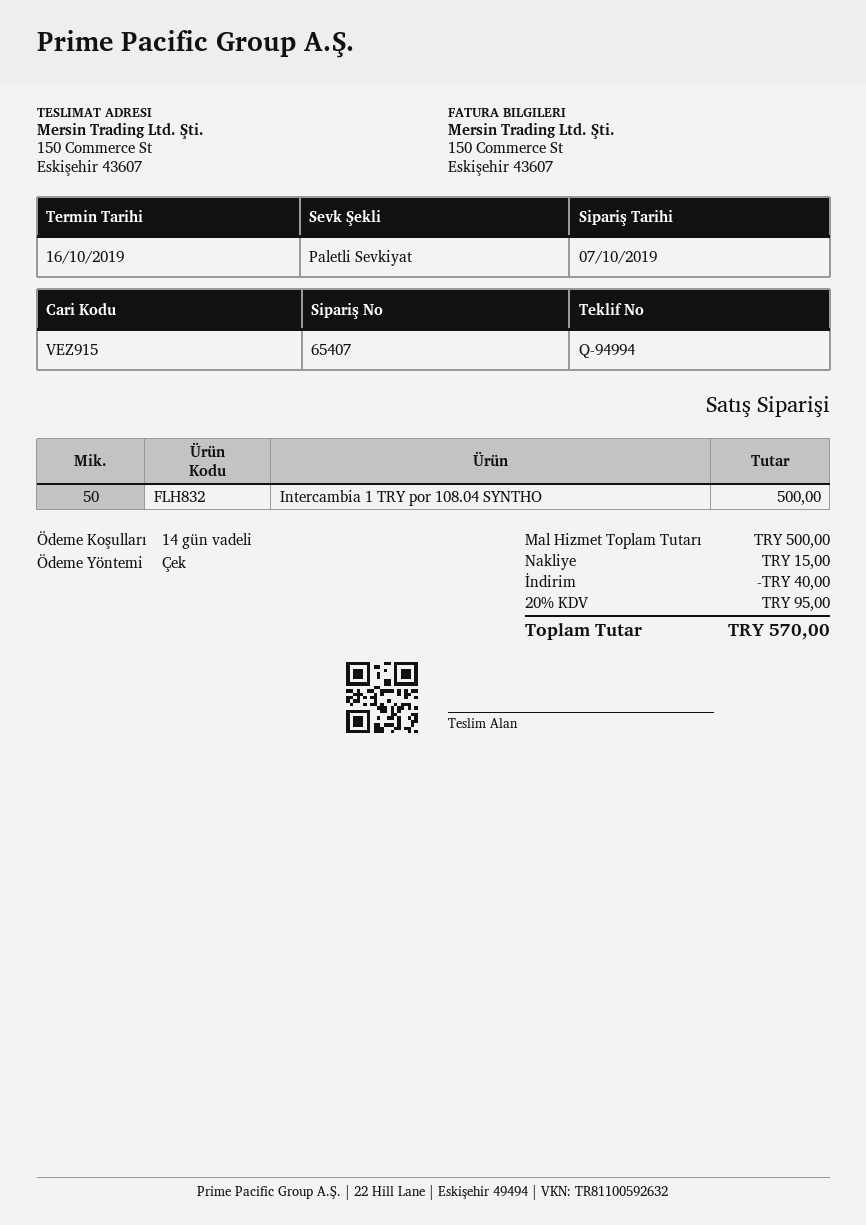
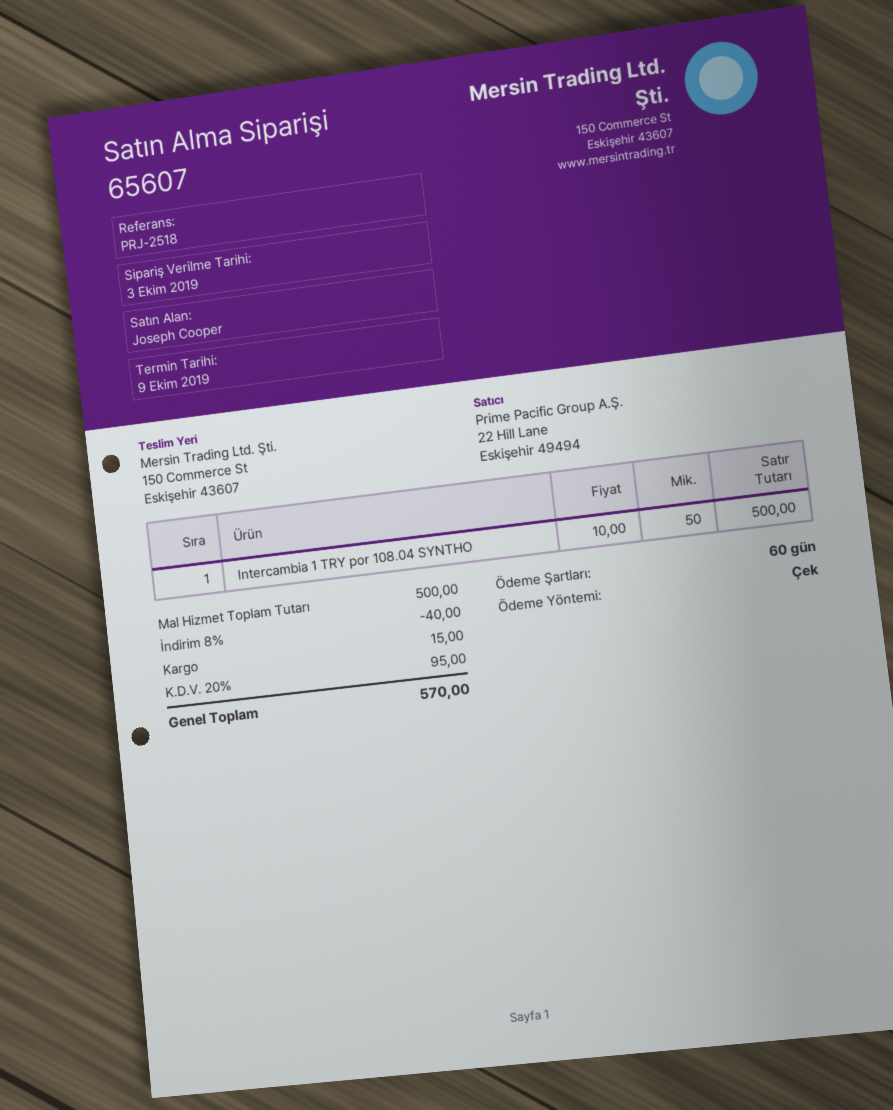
order number: 65407 -> 65607
order date: 2019-10-07 -> 2019-10-03
delivery date: 2019-10-16 -> 2019-10-09
payment terms: 14 days -> 60 days

